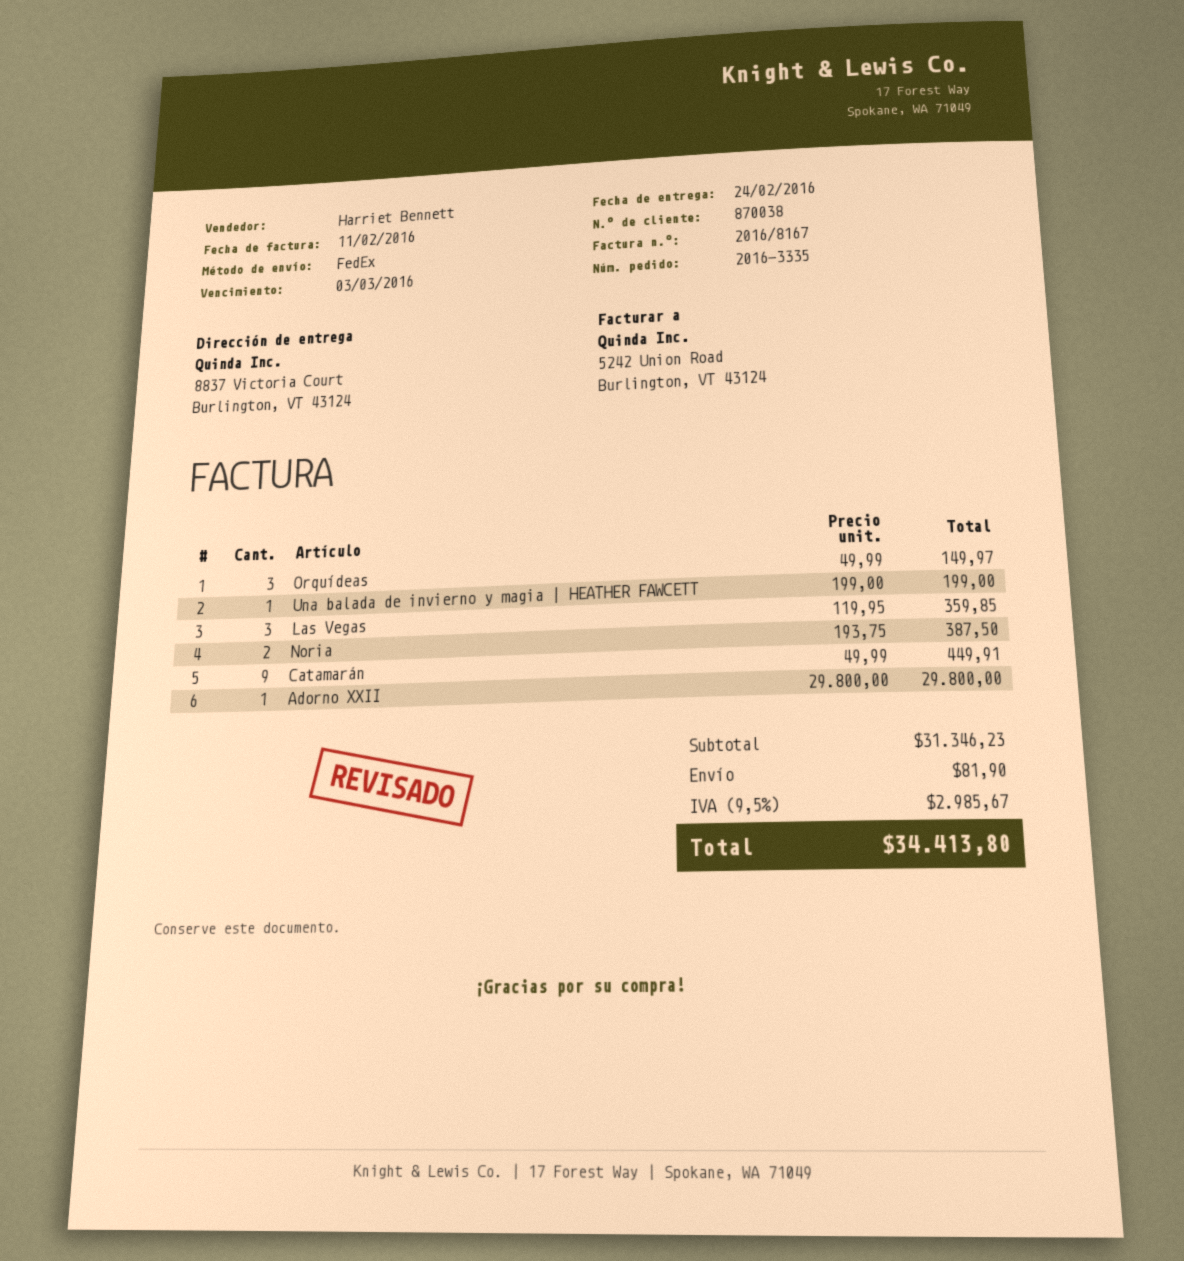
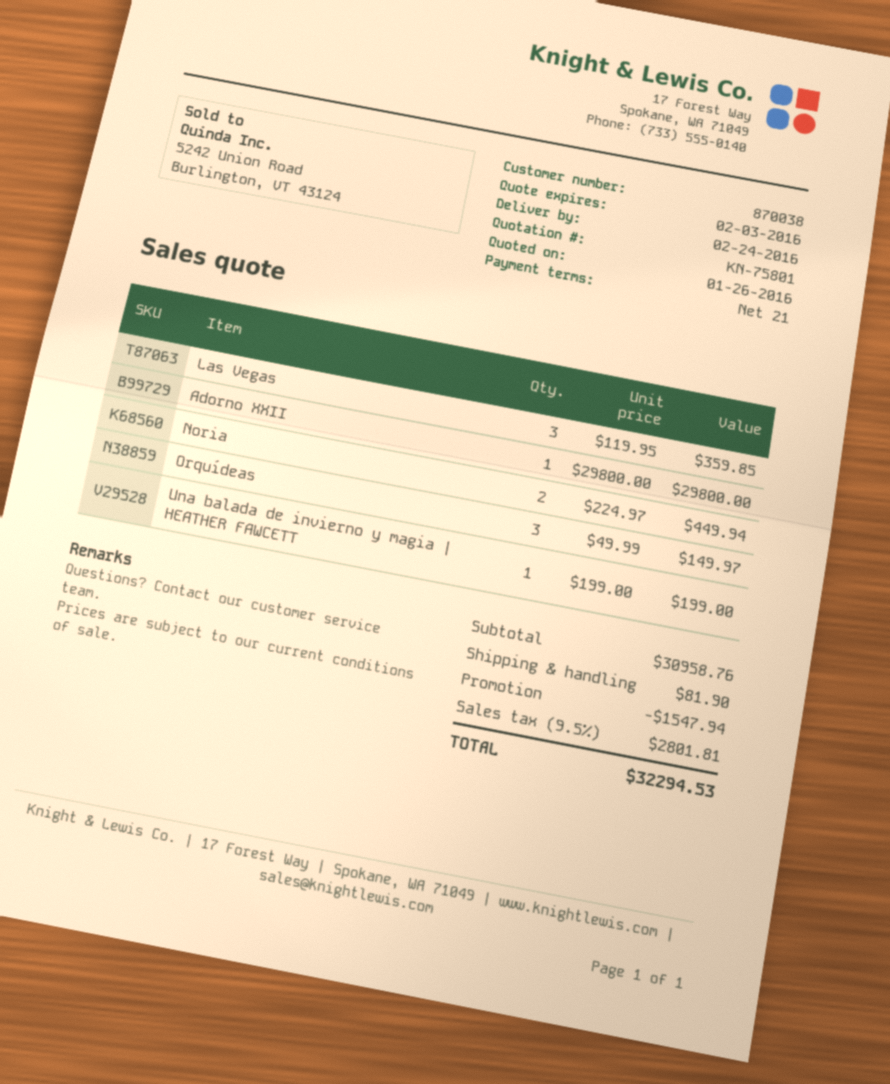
Noria: 2 x 193.75 = 387.50 -> 2 x 224.97 = 449.94
Catamarán: 9 x 49.99 = 449.91 -> none
subtotal: 31346.23 -> 30958.76
discount: none -> 1547.94
tax: 9.5% = 2985.67 -> 9.5% = 2801.81
total: 34413.80 -> 32294.53

